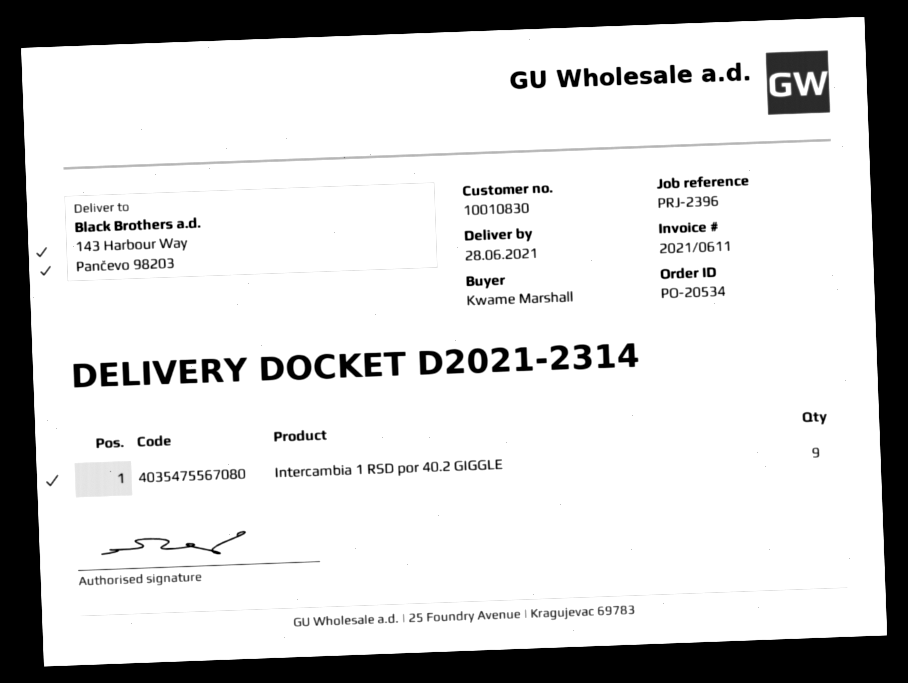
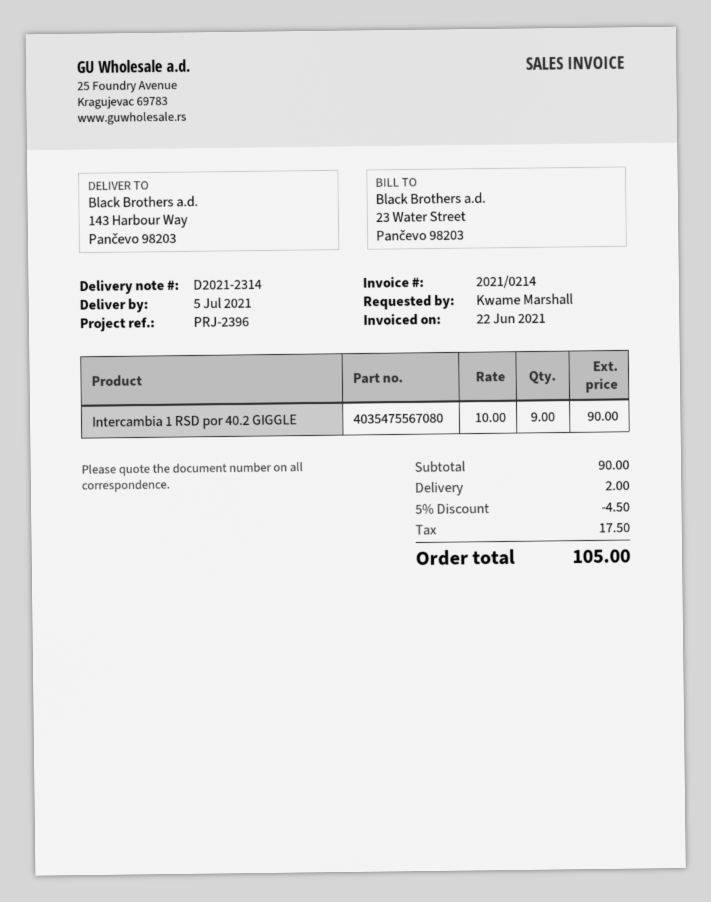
delivery date: 2021-06-28 -> 2021-07-05
invoice number: 2021/0611 -> 2021/0214

